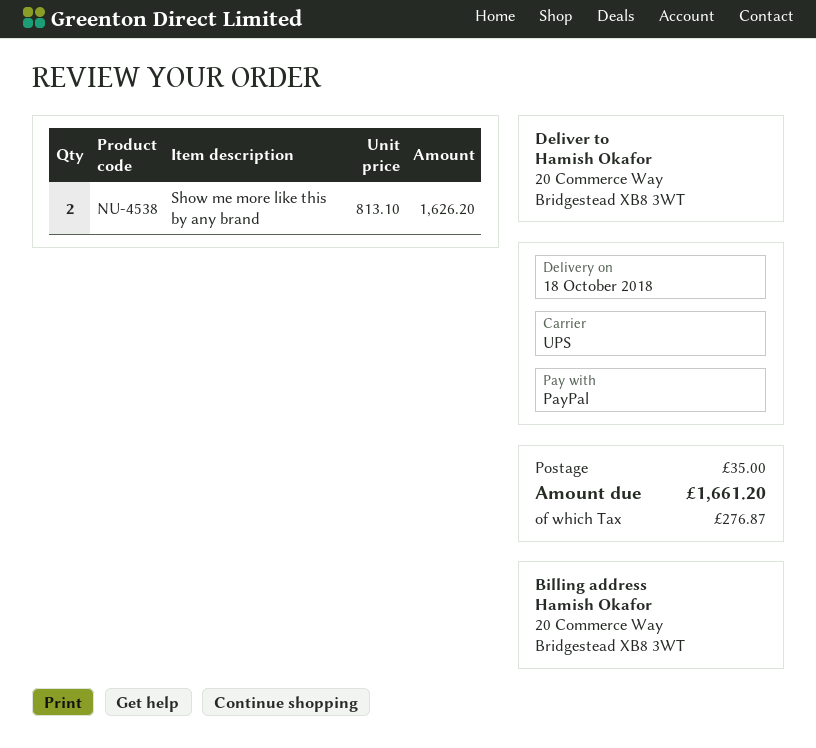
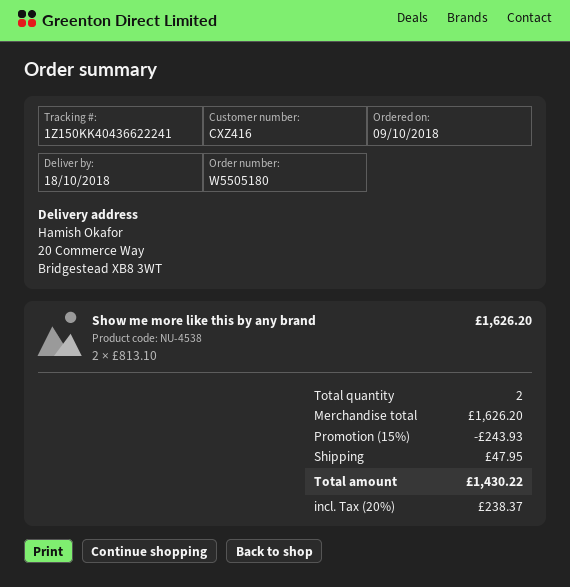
discount: none -> 15% = 243.93
shipping: 35.00 -> 47.95
tax: 276.87 -> 238.37
total: 1661.20 -> 1430.22

